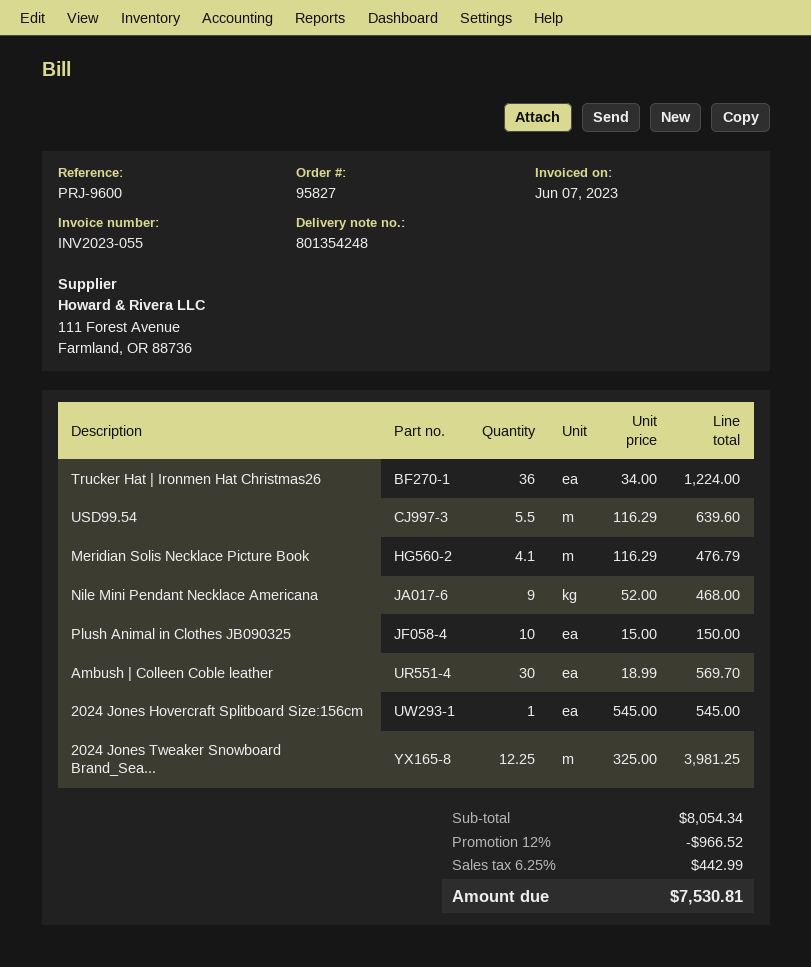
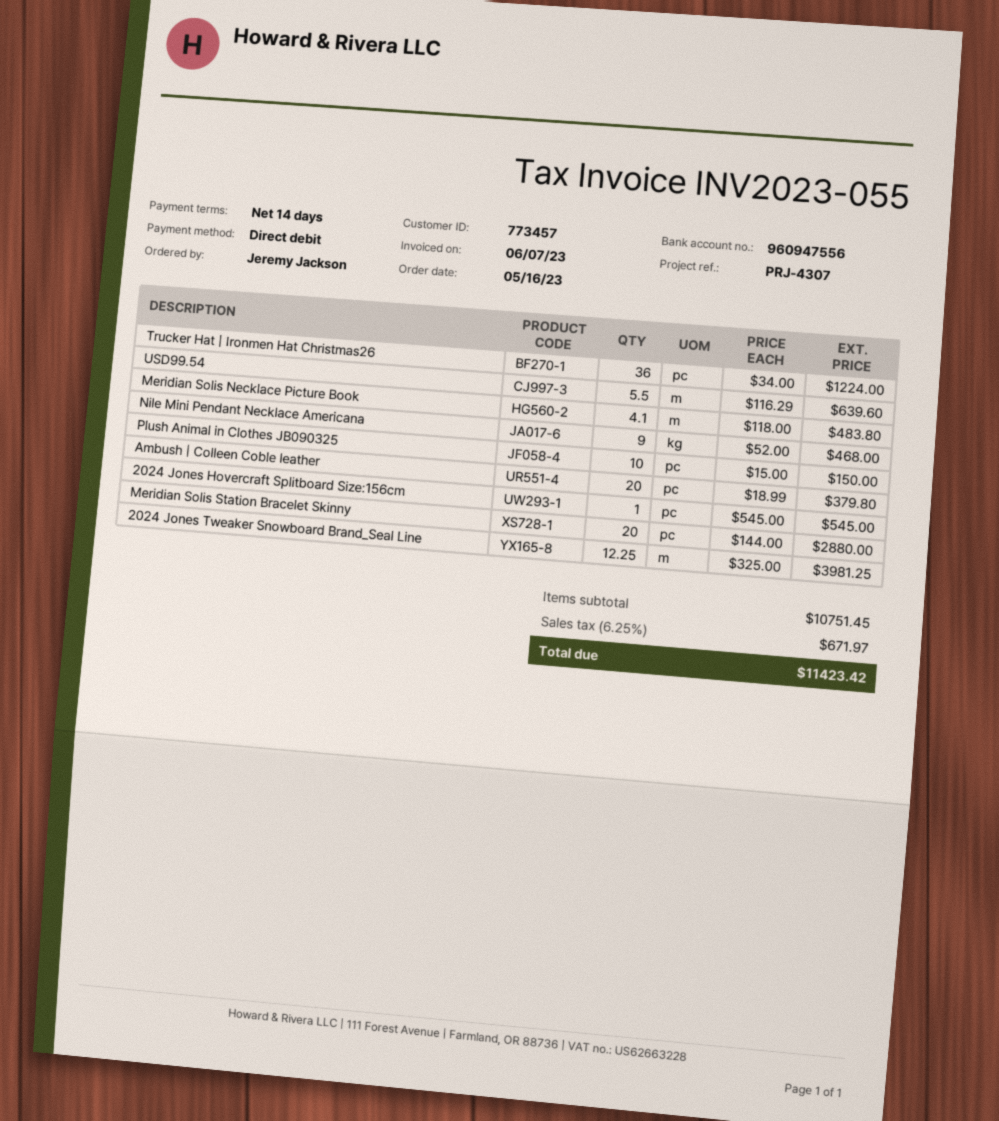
reference: PRJ-9600 -> PRJ-4307
Meridian Solis Necklace Picture Book: 4.1 x 116.29 = 476.79 -> 4.1 x 118.00 = 483.80
Ambush | Colleen Coble leather: 30 x 18.99 = 569.70 -> 20 x 18.99 = 379.80
Meridian Solis Station Bracelet Skinny: none -> 20 x 144.00 = 2880.00
subtotal: 8054.34 -> 10751.45
discount: 12% = 966.52 -> none
tax: 6.25% = 442.99 -> 6.25% = 671.97
total: 7530.81 -> 11423.42

